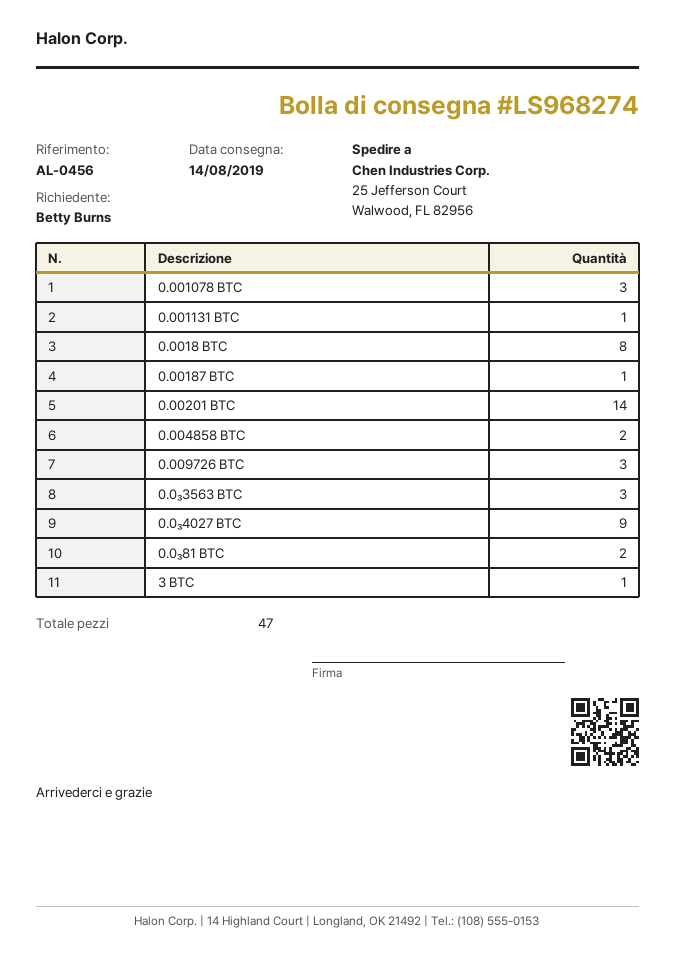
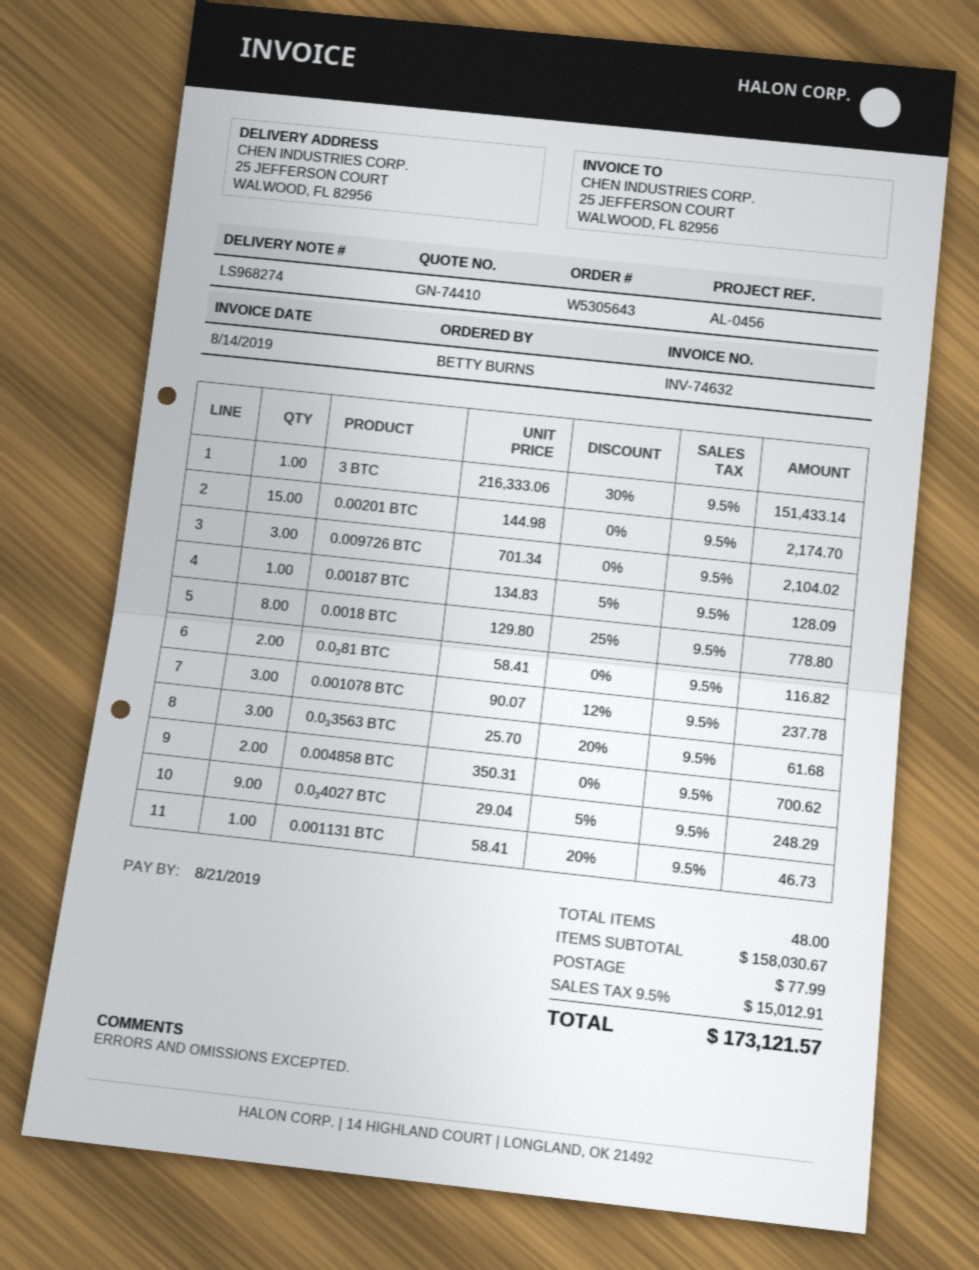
0.00201 BTC: 14 -> 15
total quantity: 47 -> 48

